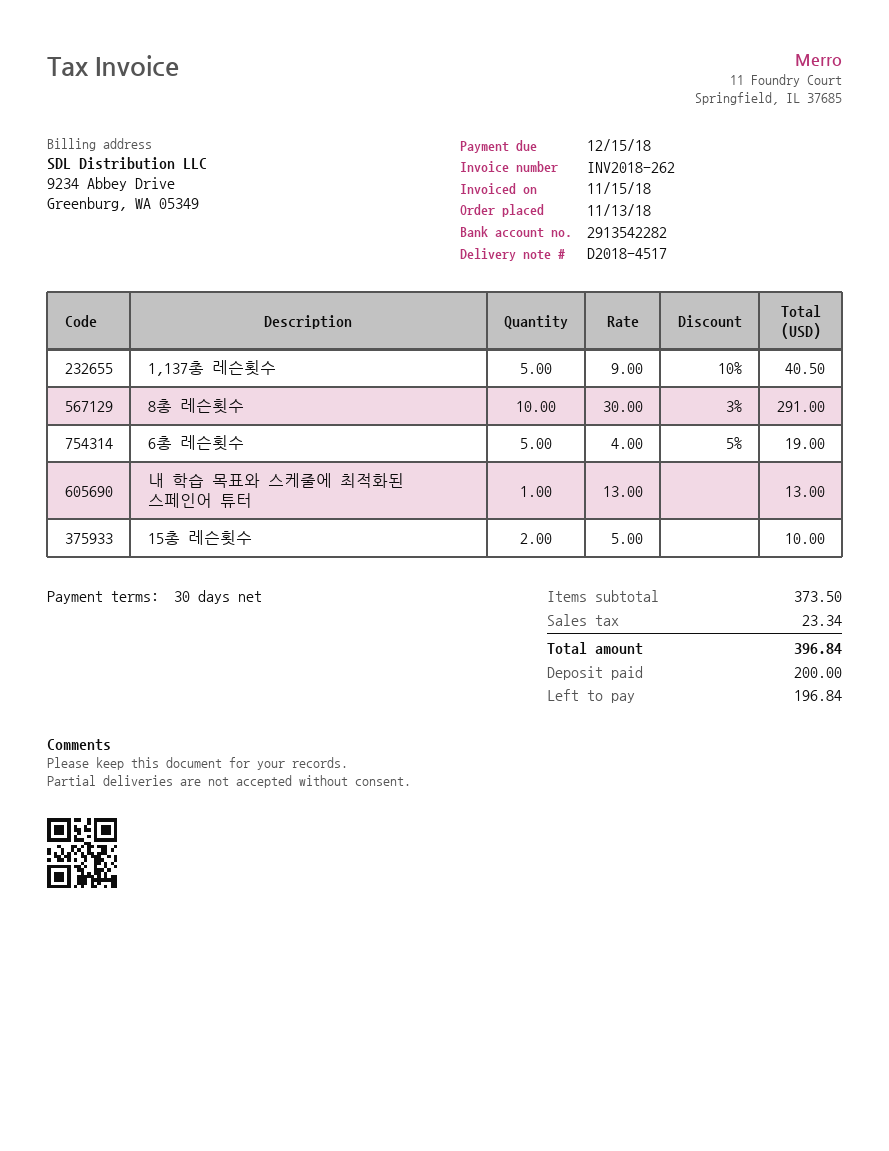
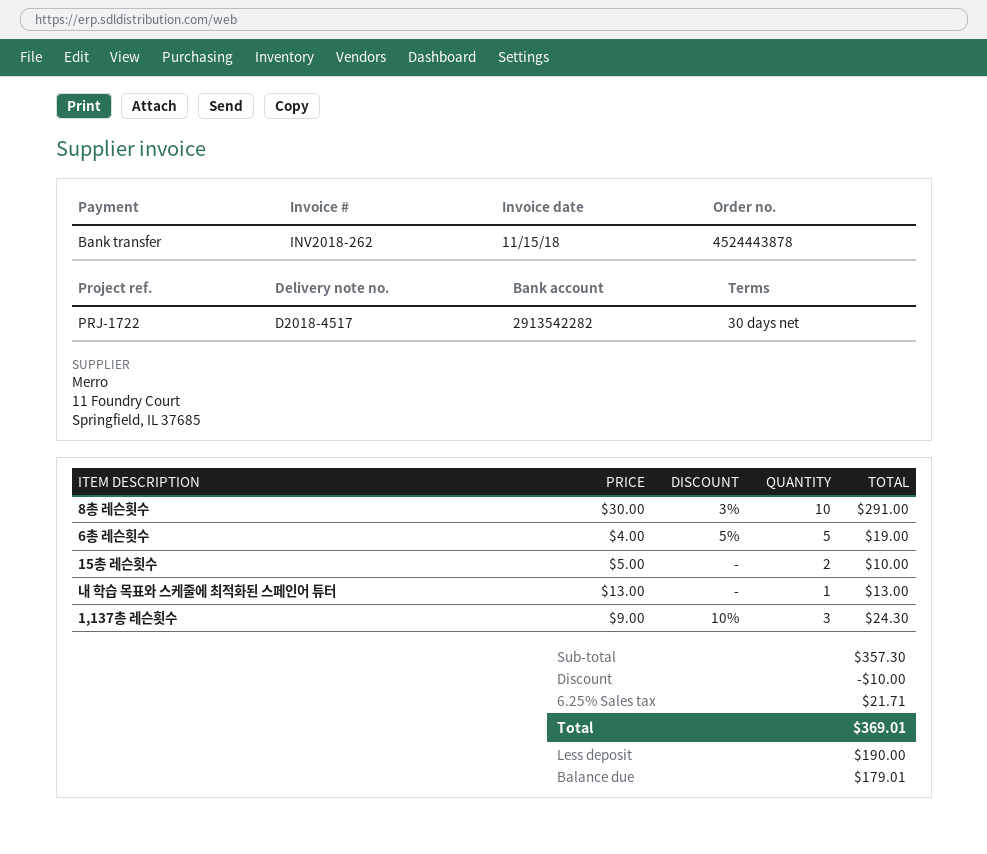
1,137총 레슨횟수: 5 x 9.00 - 10% = 40.50 -> 3 x 9.00 - 10% = 24.30
subtotal: 373.50 -> 357.30
discount: none -> 10.00
tax: 23.34 -> 21.71
total: 396.84 -> 369.01
deposit: 200.00 -> 190.00
balance: 196.84 -> 179.01

